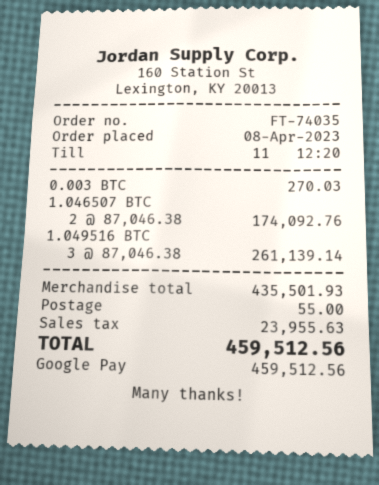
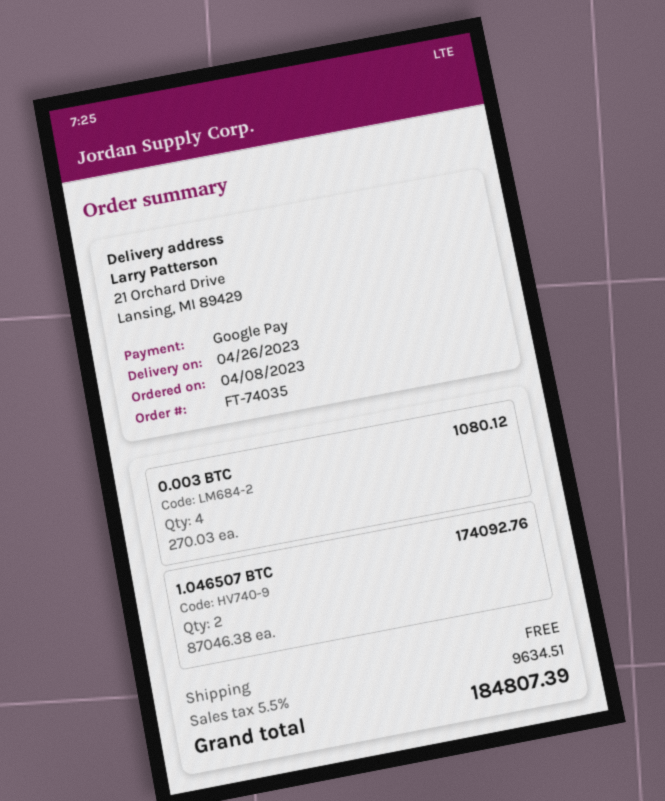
0.003 BTC: 1 x 270.03 = 270.03 -> 4 x 270.03 = 1080.12
1.049516 BTC: 3 x 87046.38 = 261139.14 -> none
shipping: 55.00 -> 0.00
tax: 23955.63 -> 9634.51
total: 459512.56 -> 184807.39

